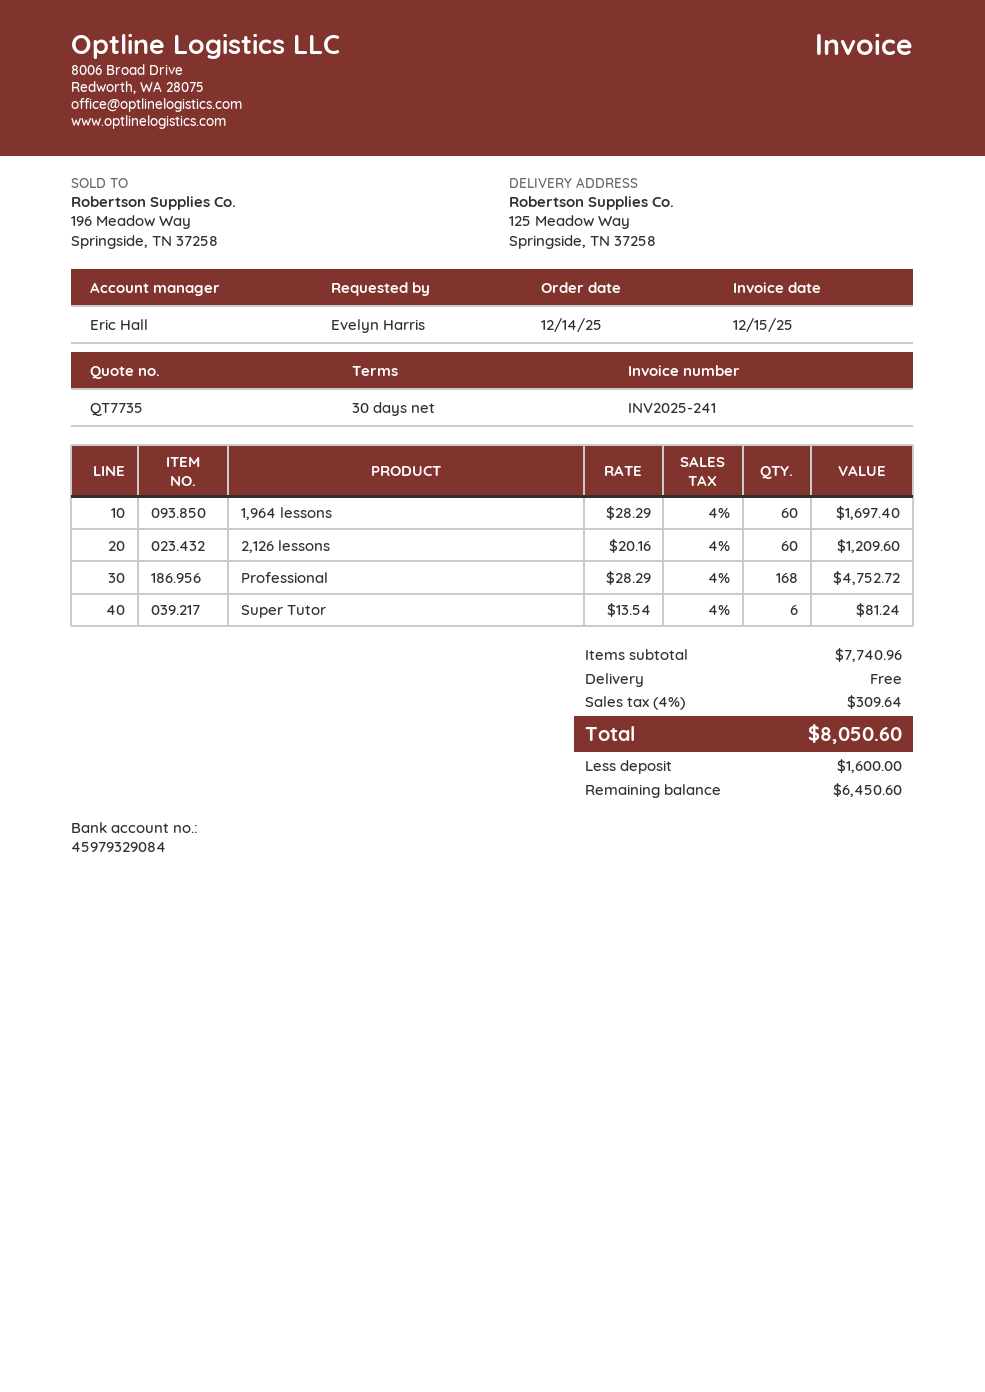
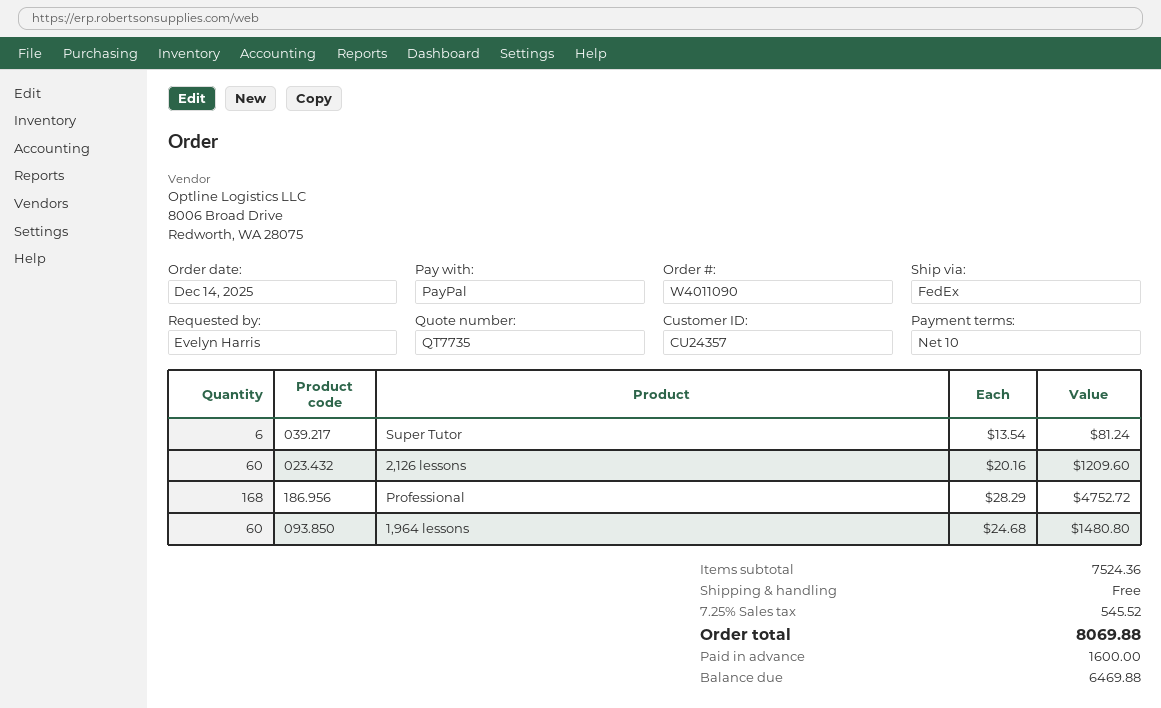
payment terms: 30 days -> 10 days
1,964 lessons: 60 x 28.29 = 1697.40 -> 60 x 24.68 = 1480.80
subtotal: 7740.96 -> 7524.36
tax: 4% = 309.64 -> 7.25% = 545.52
total: 8050.60 -> 8069.88
balance: 6450.60 -> 6469.88

